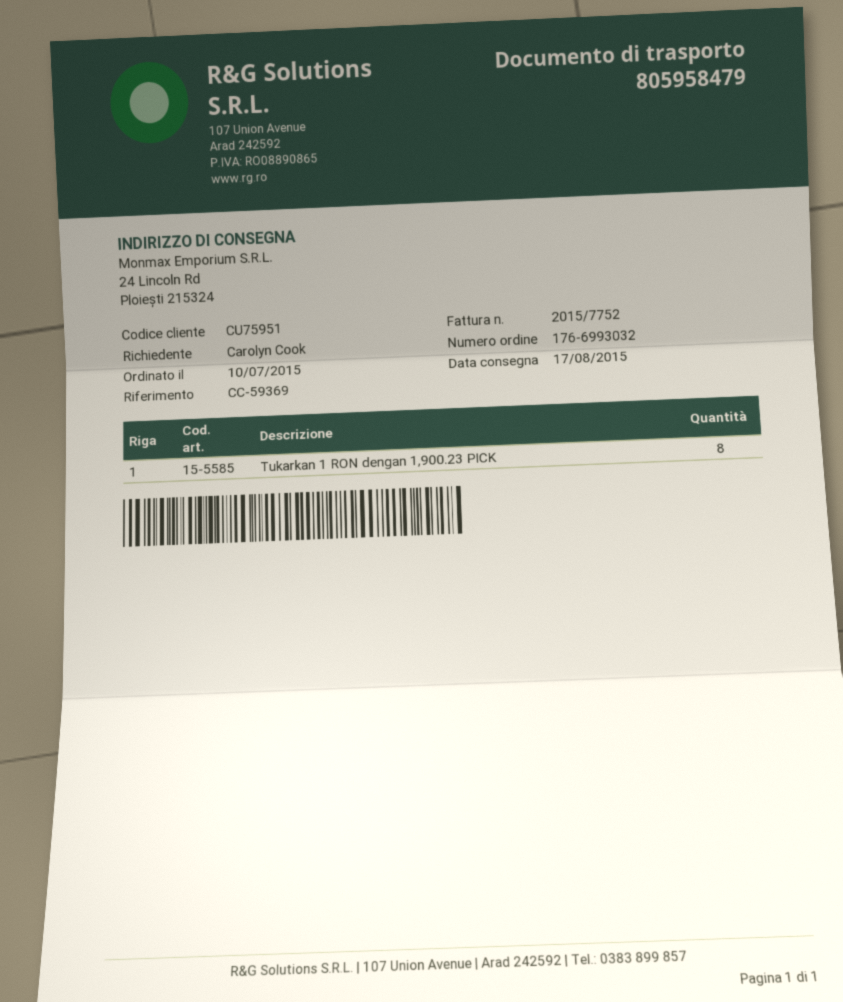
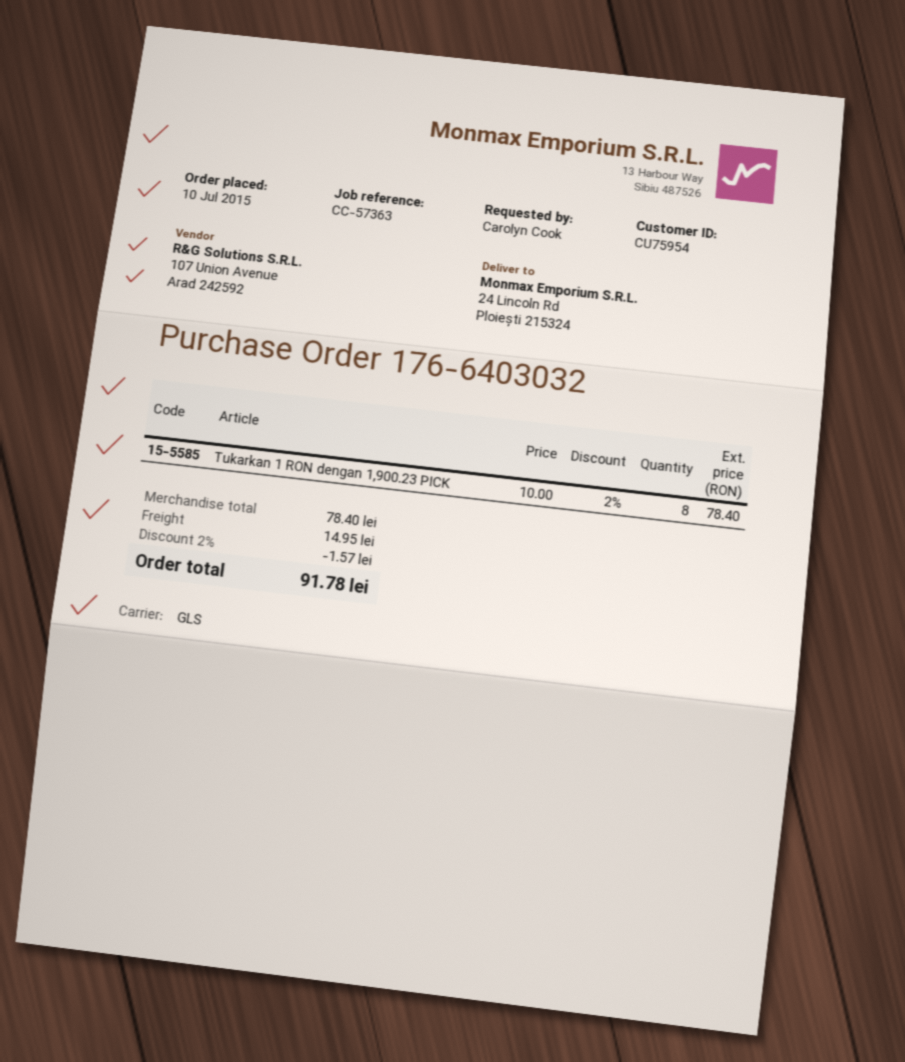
order number: 176-6993032 -> 176-6403032
customer number: CU75951 -> CU75954
reference: CC-59369 -> CC-57363

